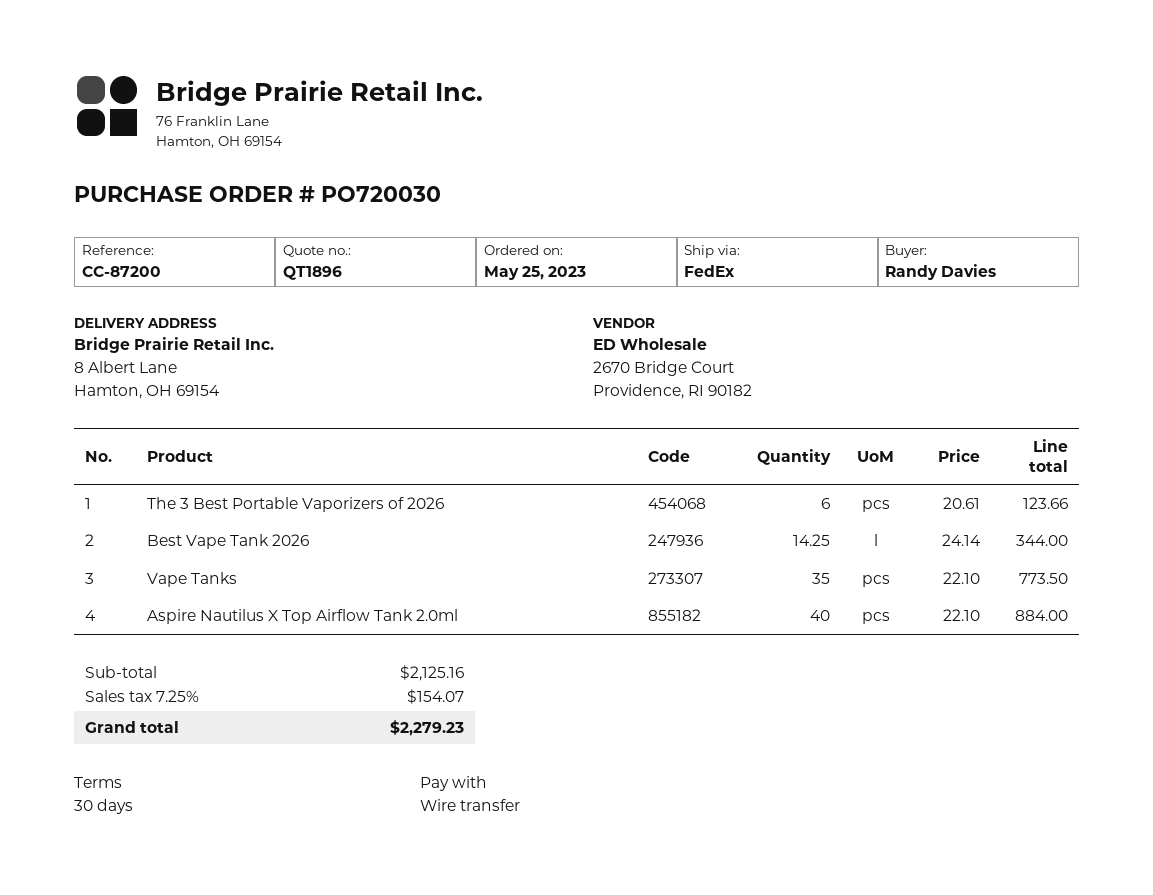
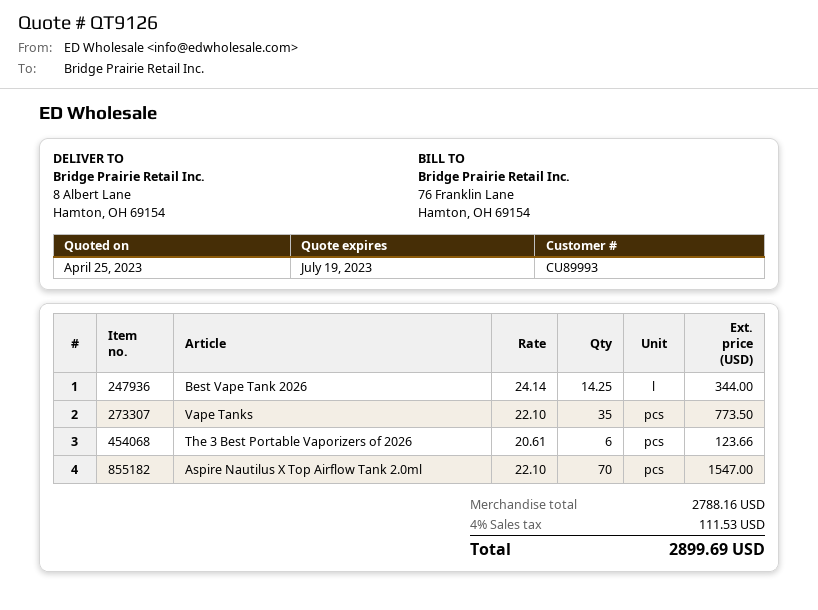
quote number: QT1896 -> QT9126
Aspire Nautilus X Top Airflow Tank 2.0ml: 40 x 22.10 = 884.00 -> 70 x 22.10 = 1547.00
subtotal: 2125.16 -> 2788.16
tax: 7.25% = 154.07 -> 4% = 111.53
total: 2279.23 -> 2899.69

